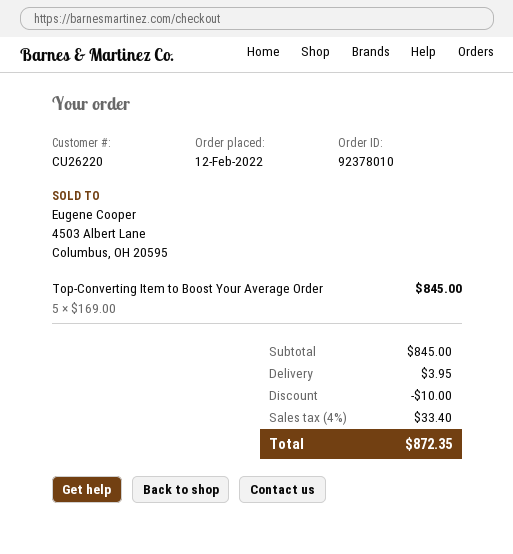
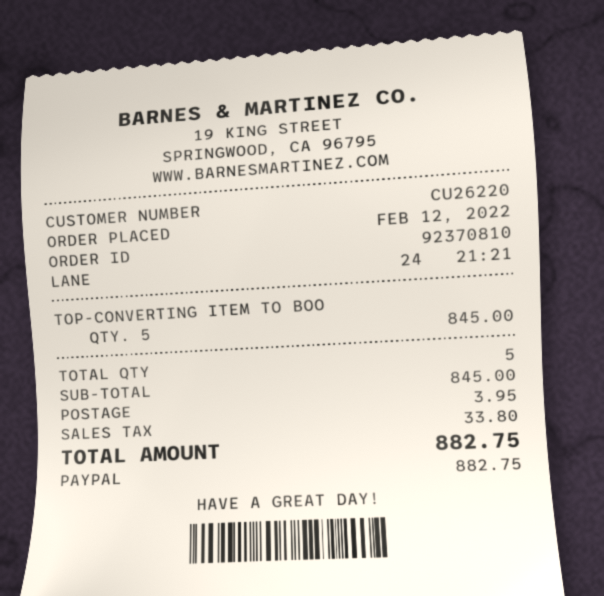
order number: 92378010 -> 92370810
discount: 10.00 -> none
tax: 33.40 -> 33.80
total: 872.35 -> 882.75

